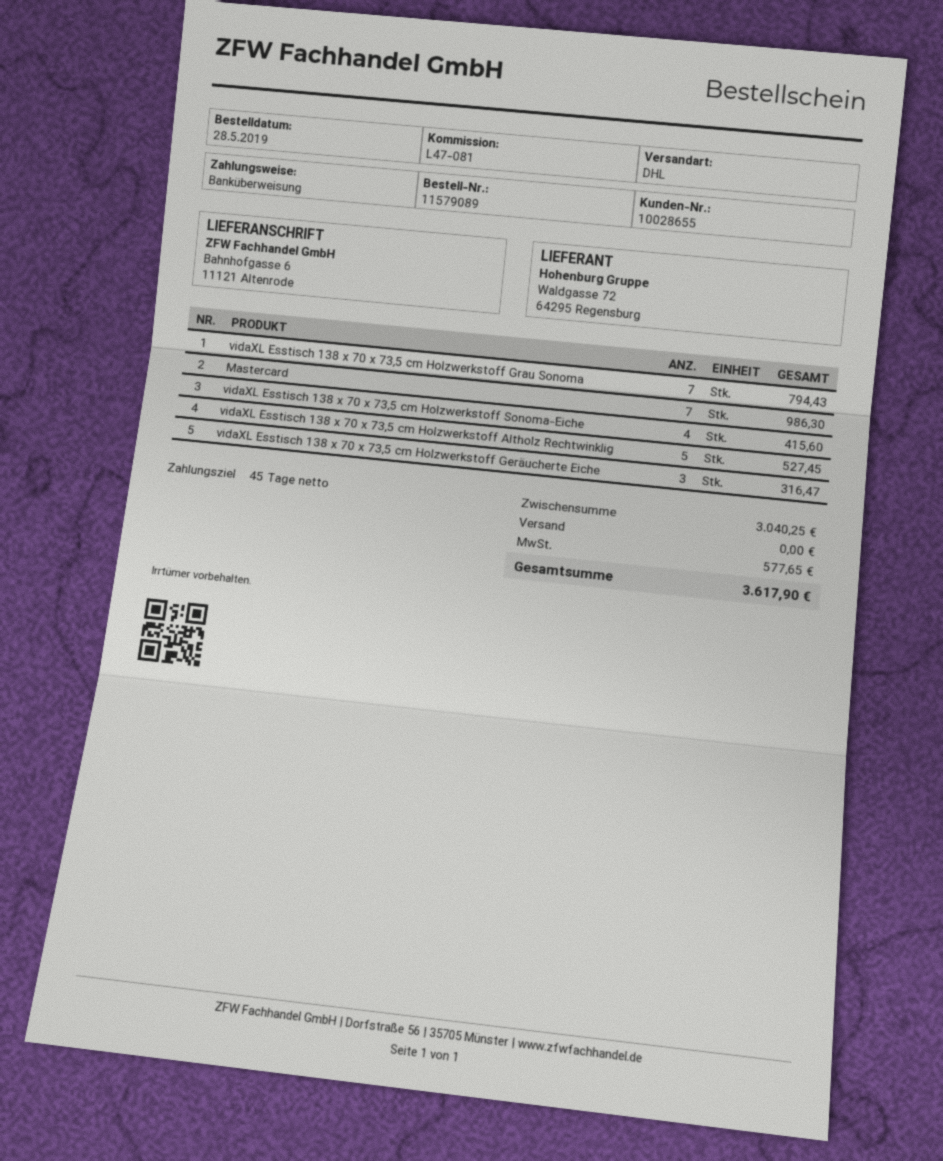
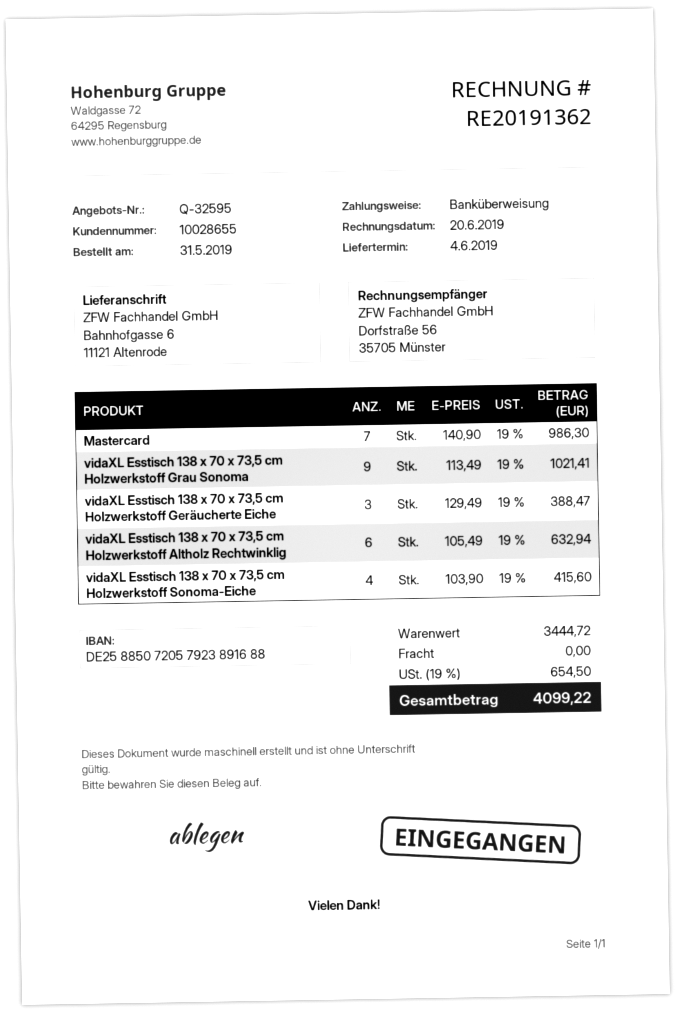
order date: 2019-05-28 -> 2019-05-31
vidaXL Esstisch 138 x 70 x 73,5 cm Holzwerkstoff Grau Sonoma: 7 for 794.43 -> 9 for 1021.41
vidaXL Esstisch 138 x 70 x 73,5 cm Holzwerkstoff Altholz Rechtwinklig: 5 for 527.45 -> 6 for 632.94
vidaXL Esstisch 138 x 70 x 73,5 cm Holzwerkstoff Geräucherte Eiche: 3 for 316.47 -> 3 for 388.47
subtotal: 3040.25 -> 3444.72
tax: 577.65 -> 654.50
total: 3617.90 -> 4099.22

